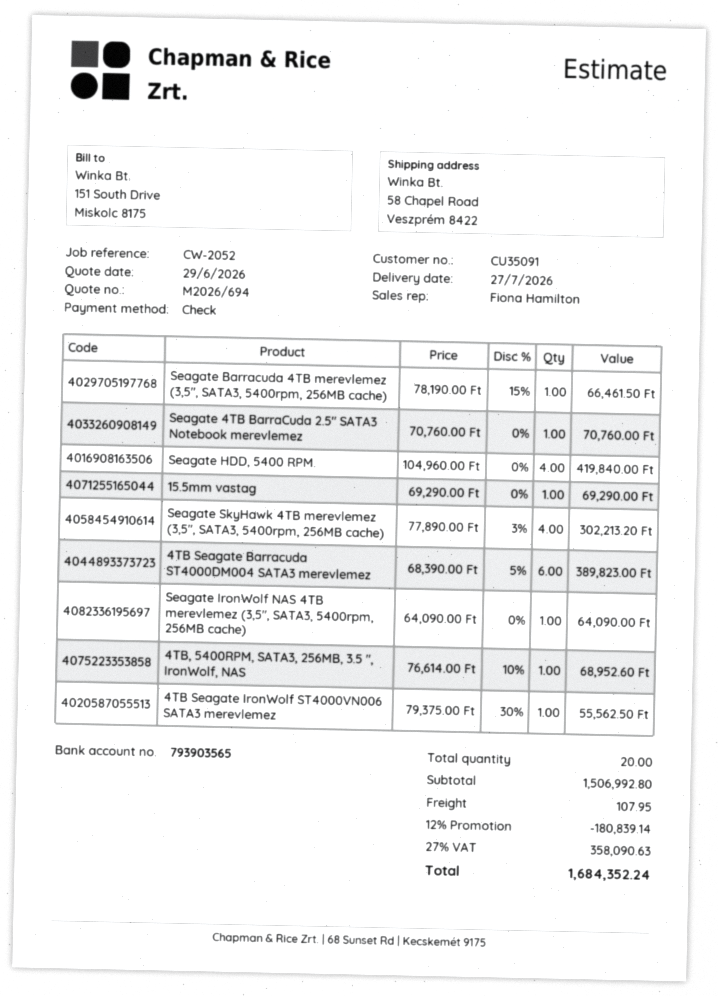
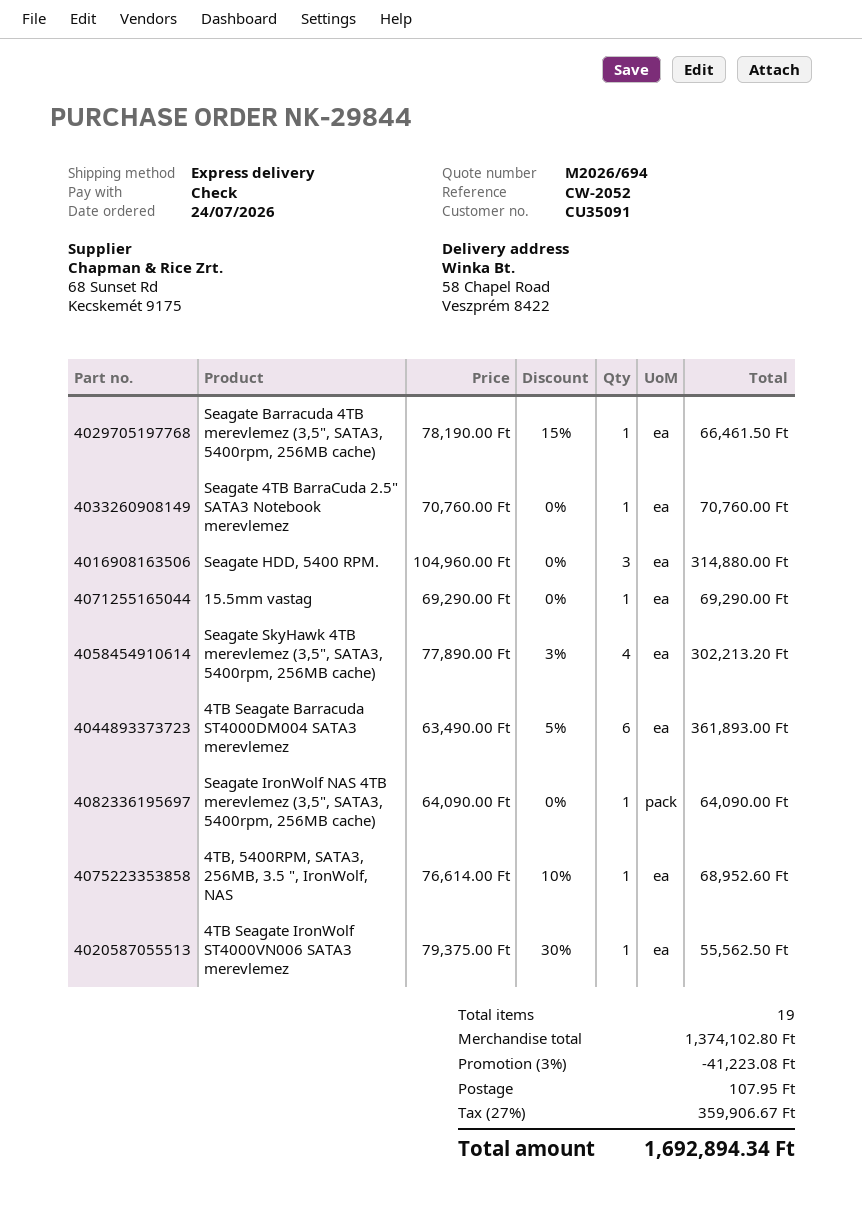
Seagate HDD, 5400 RPM.: 4 x 104960.00 = 419840.00 -> 3 x 104960.00 = 314880.00
4TB Seagate Barracuda ST4000DM004 SATA3 merevlemez: 6 x 68390.00 - 5% = 389823.00 -> 6 x 63490.00 - 5% = 361893.00
total quantity: 20 -> 19
subtotal: 1506992.80 -> 1374102.80
discount: 12% = 180839.14 -> 3% = 41223.08
tax: 27% = 358090.63 -> 27% = 359906.67
total: 1684352.24 -> 1692894.34

